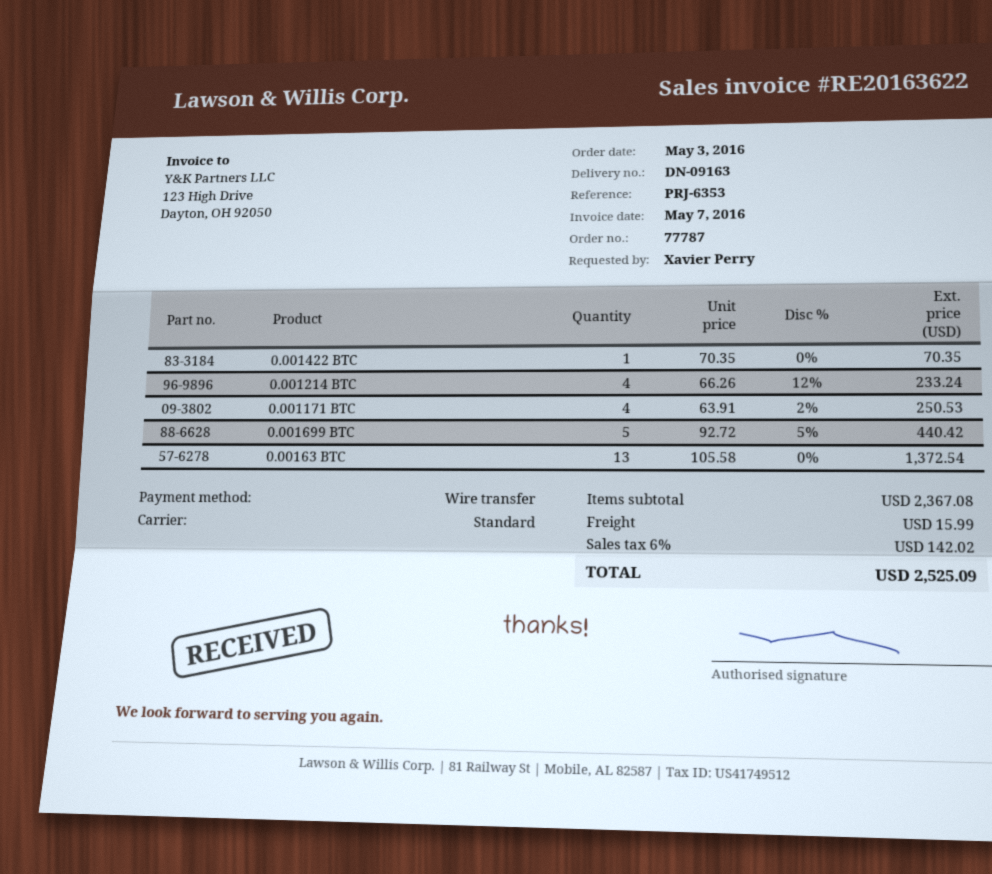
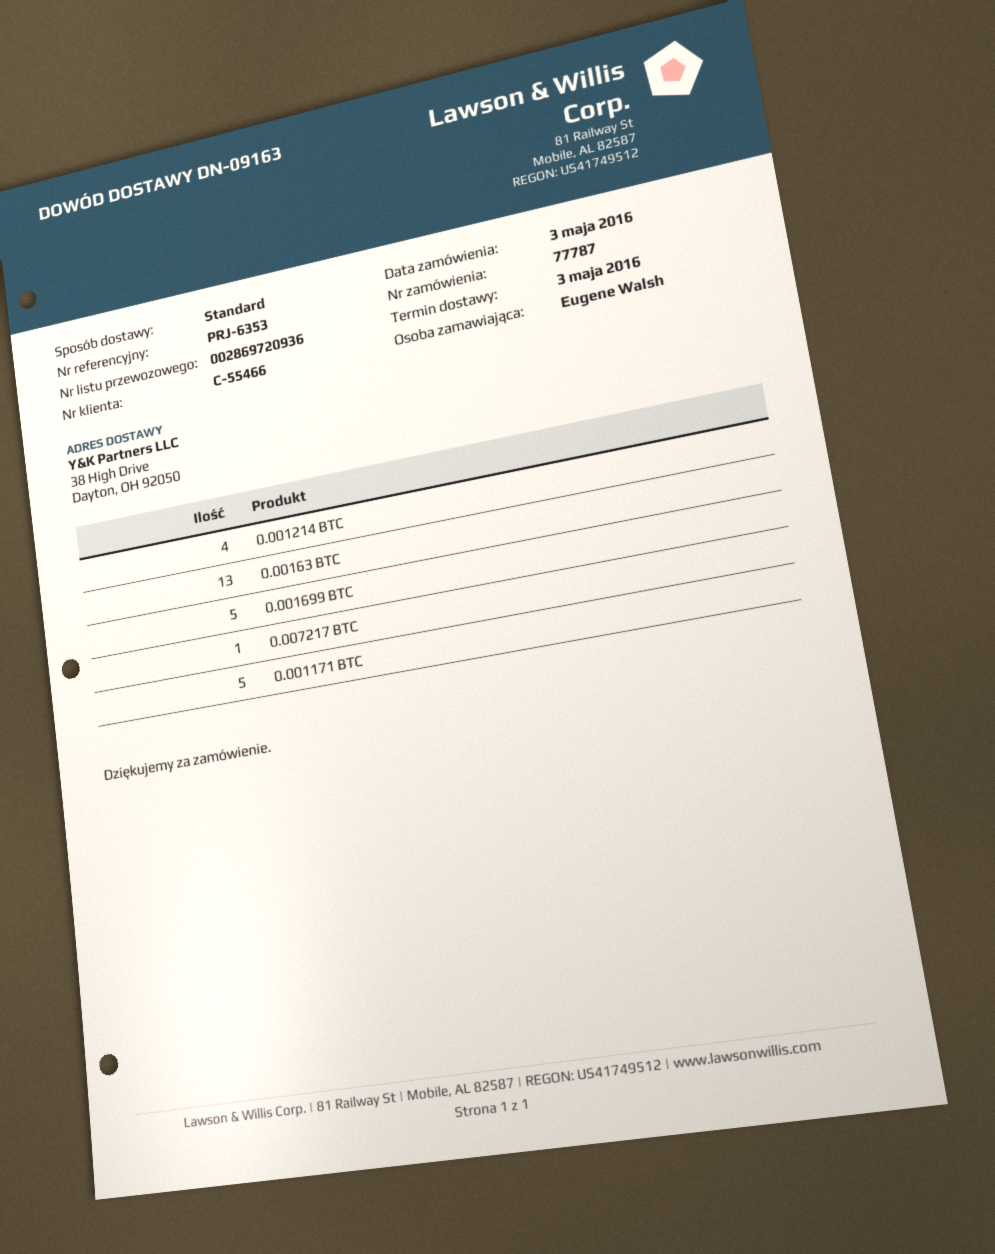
ordered by: Xavier Perry -> Eugene Walsh
0.001422 BTC: 1 -> none
0.001171 BTC: 4 -> 5
0.007217 BTC: none -> 1

